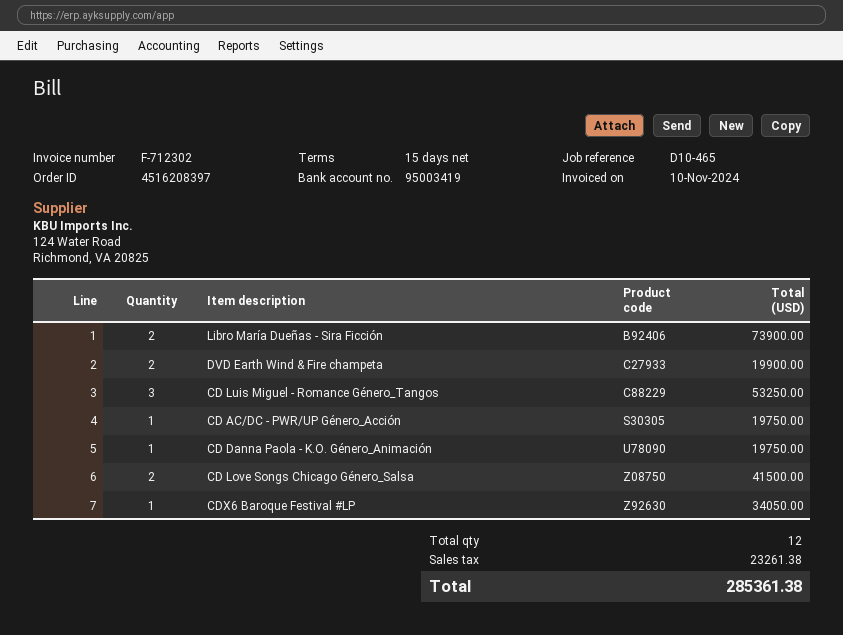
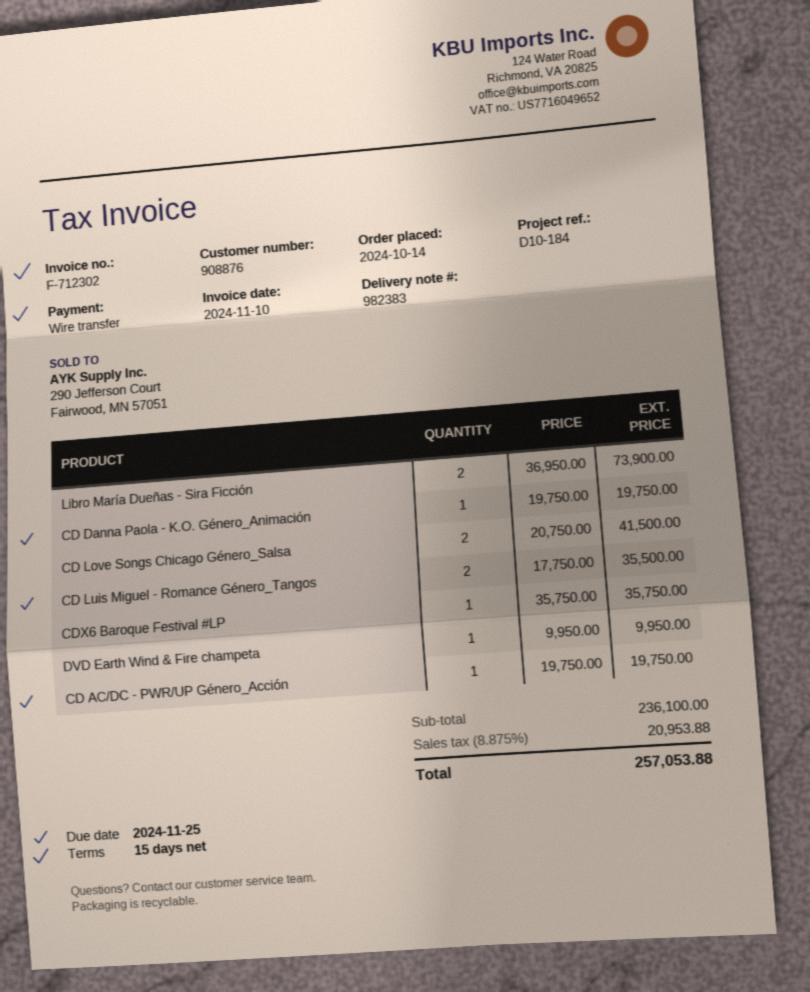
reference: D10-465 -> D10-184
DVD Earth Wind & Fire champeta: 2 for 19900.00 -> 1 for 9950.00
CD Luis Miguel - Romance Género_Tangos: 3 for 53250.00 -> 2 for 35500.00
CDX6 Baroque Festival #LP: 1 for 34050.00 -> 1 for 35750.00
tax: 23261.38 -> 20953.88
total: 285361.38 -> 257053.88

